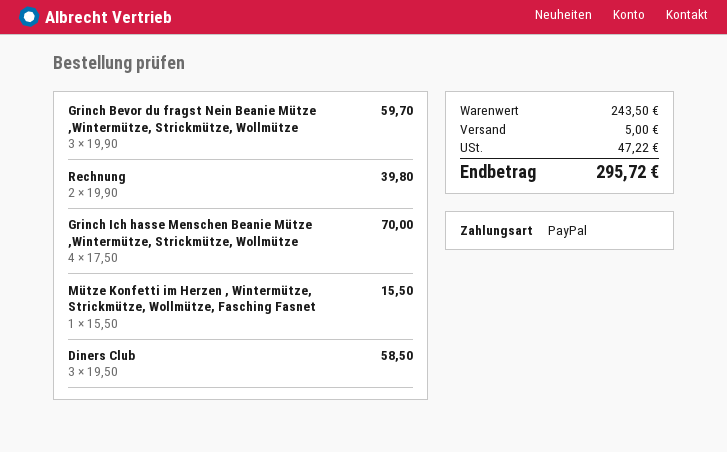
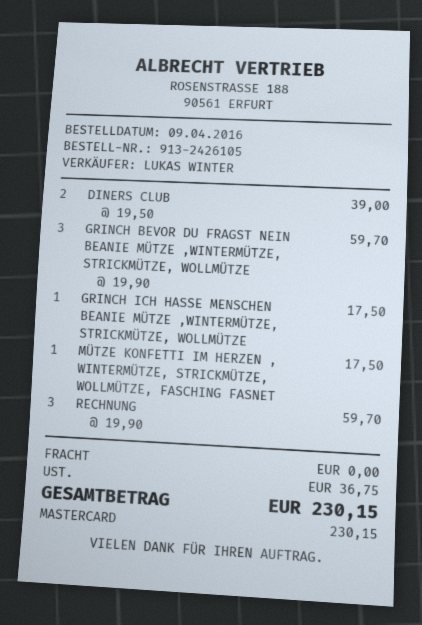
payment method: PayPal -> Mastercard
Rechnung: 2 x 19.90 = 39.80 -> 3 x 19.90 = 59.70
Grinch Ich hasse Menschen Beanie Mütze ,Wintermütze, Strickmütze, Wollmütze: 4 x 17.50 = 70.00 -> 1 x 17.50 = 17.50
Mütze Konfetti im Herzen , Wintermütze, Strickmütze, Wollmütze, Fasching Fasnet: 1 x 15.50 = 15.50 -> 1 x 17.50 = 17.50
Diners Club: 3 x 19.50 = 58.50 -> 2 x 19.50 = 39.00
shipping: 5.00 -> 0.00
tax: 47.22 -> 36.75
total: 295.72 -> 230.15

